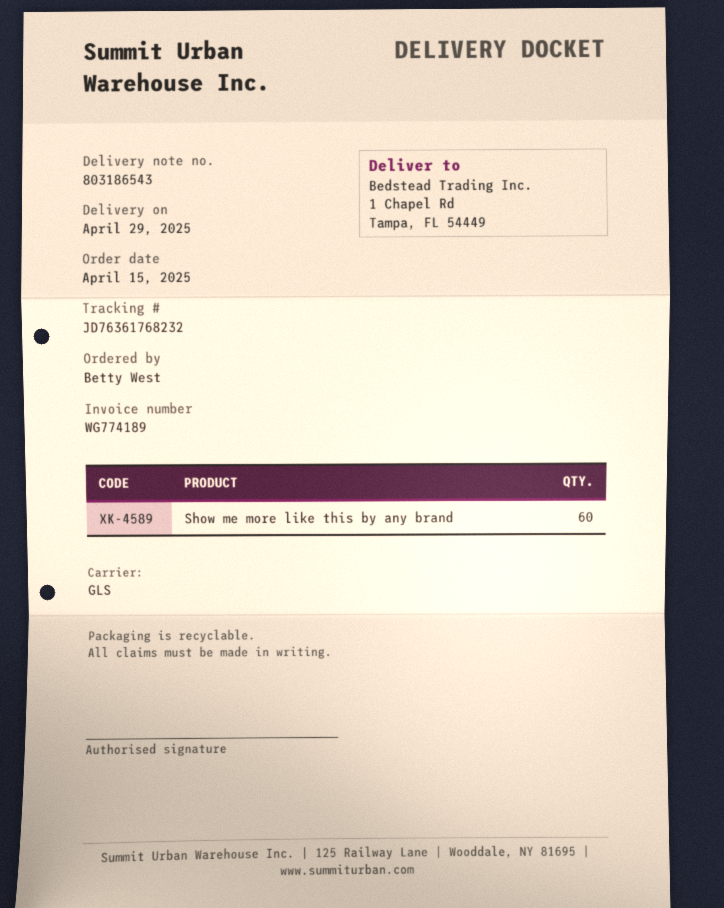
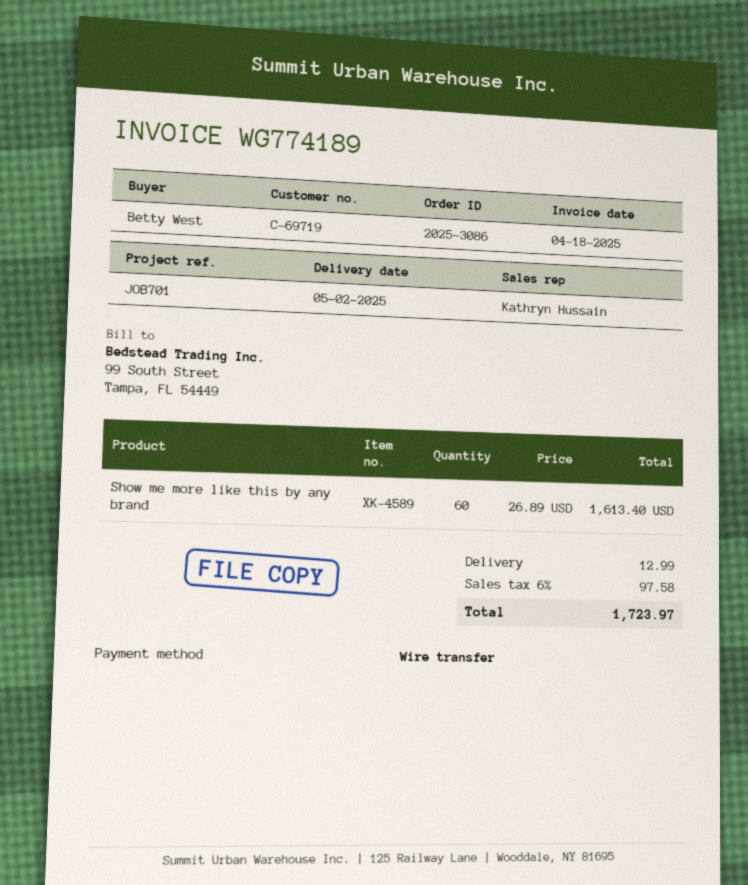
delivery date: 2025-04-29 -> 2025-05-02

